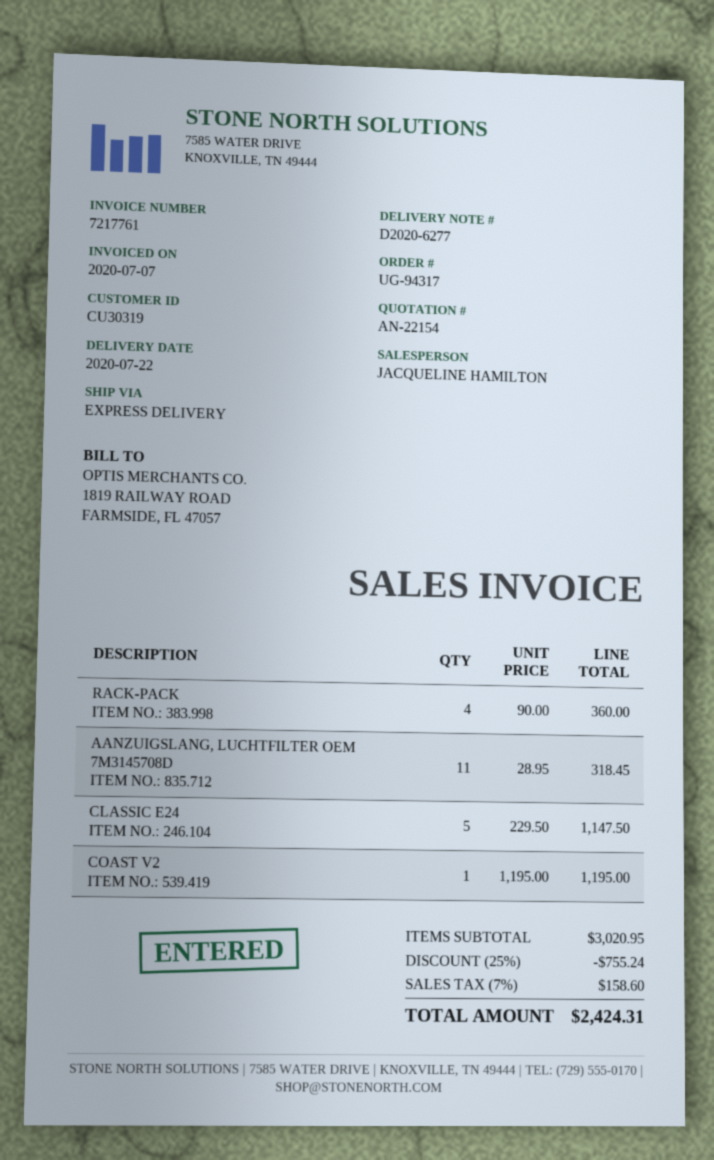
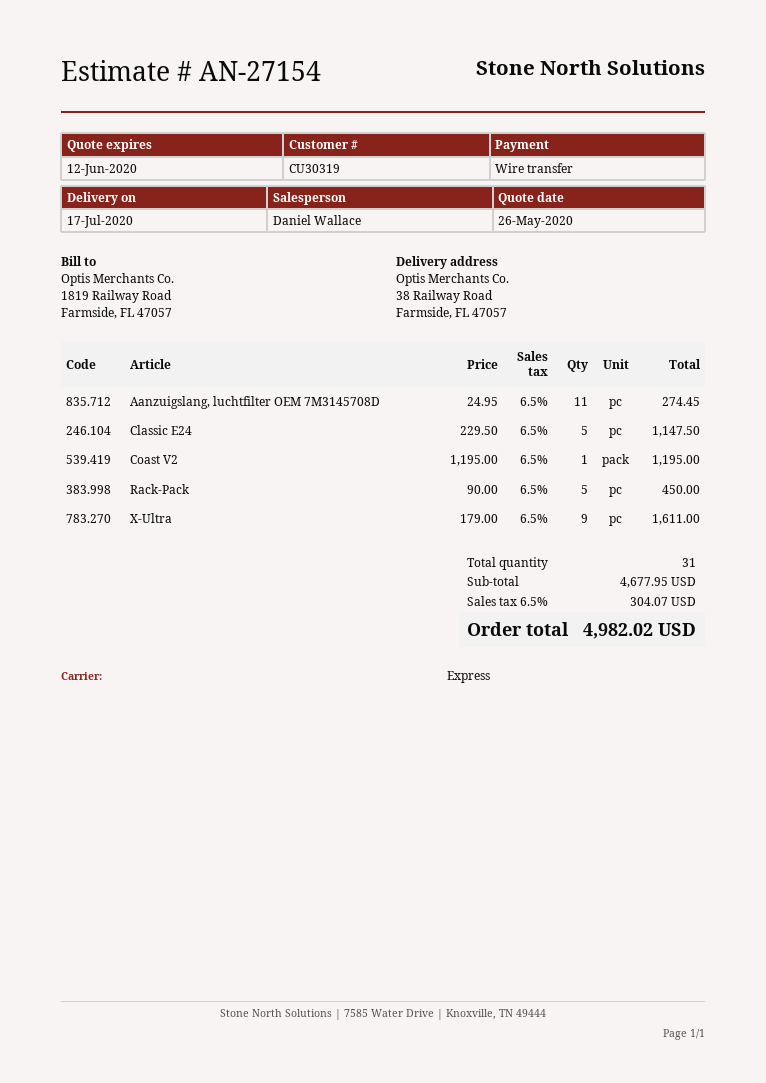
quote number: AN-22154 -> AN-27154
delivery date: 2020-07-22 -> 2020-07-17
sales rep: JACQUELINE HAMILTON -> Daniel Wallace
RACK-PACK: 4 x 90.00 = 360.00 -> 5 x 90.00 = 450.00
AANZUIGSLANG, LUCHTFILTER OEM 7M3145708D: 11 x 28.95 = 318.45 -> 11 x 24.95 = 274.45
X-Ultra: none -> 9 x 179.00 = 1611.00
subtotal: 3020.95 -> 4677.95
discount: 25% = 755.24 -> none
tax: 7% = 158.60 -> 6.5% = 304.07
total: 2424.31 -> 4982.02

